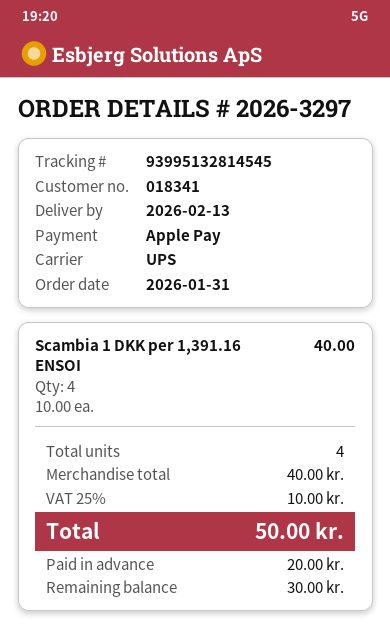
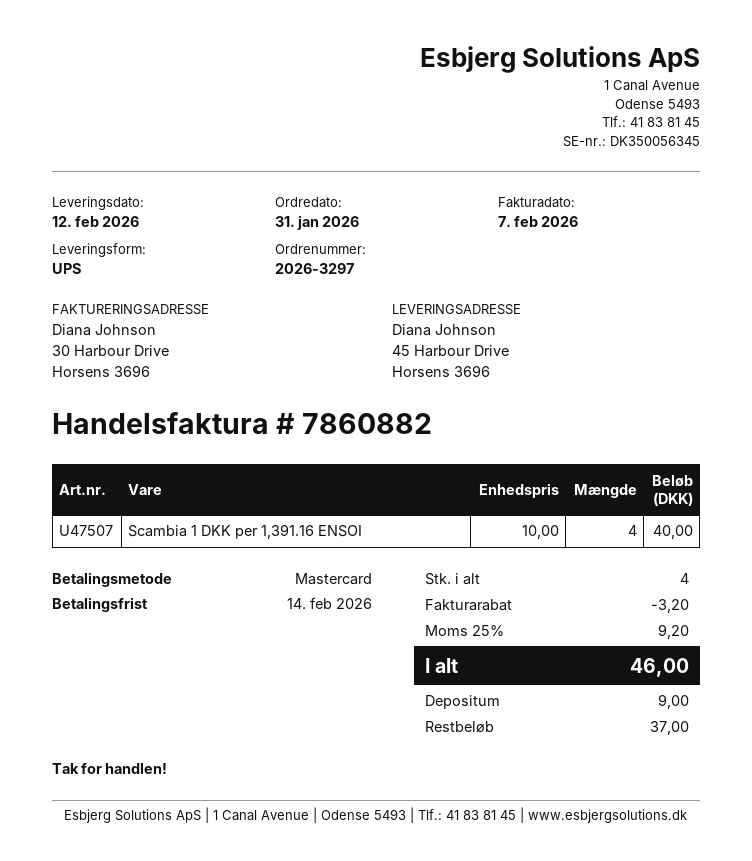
delivery date: 2026-02-13 -> 2026-02-12
payment method: Apple Pay -> Mastercard
discount: none -> 3.20
tax: 25% = 10.00 -> 25% = 9.20
total: 50.00 -> 46.00
deposit: 20.00 -> 9.00
balance: 30.00 -> 37.00

